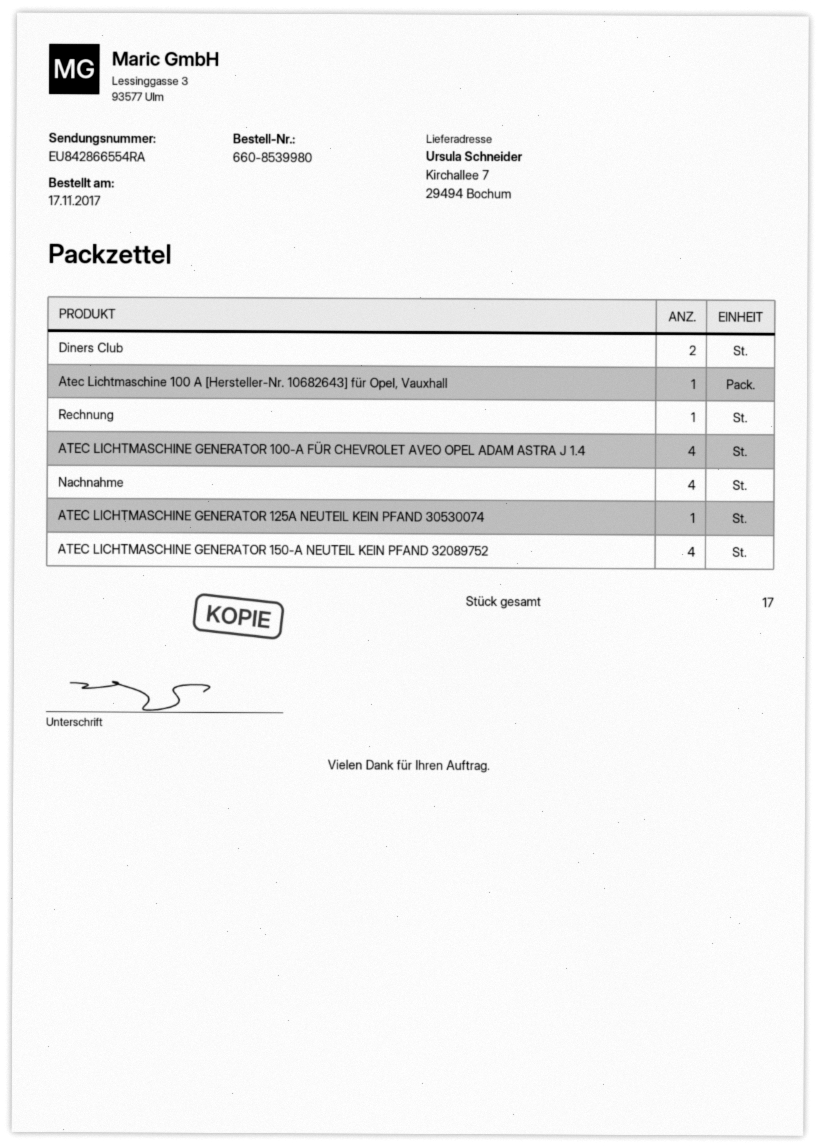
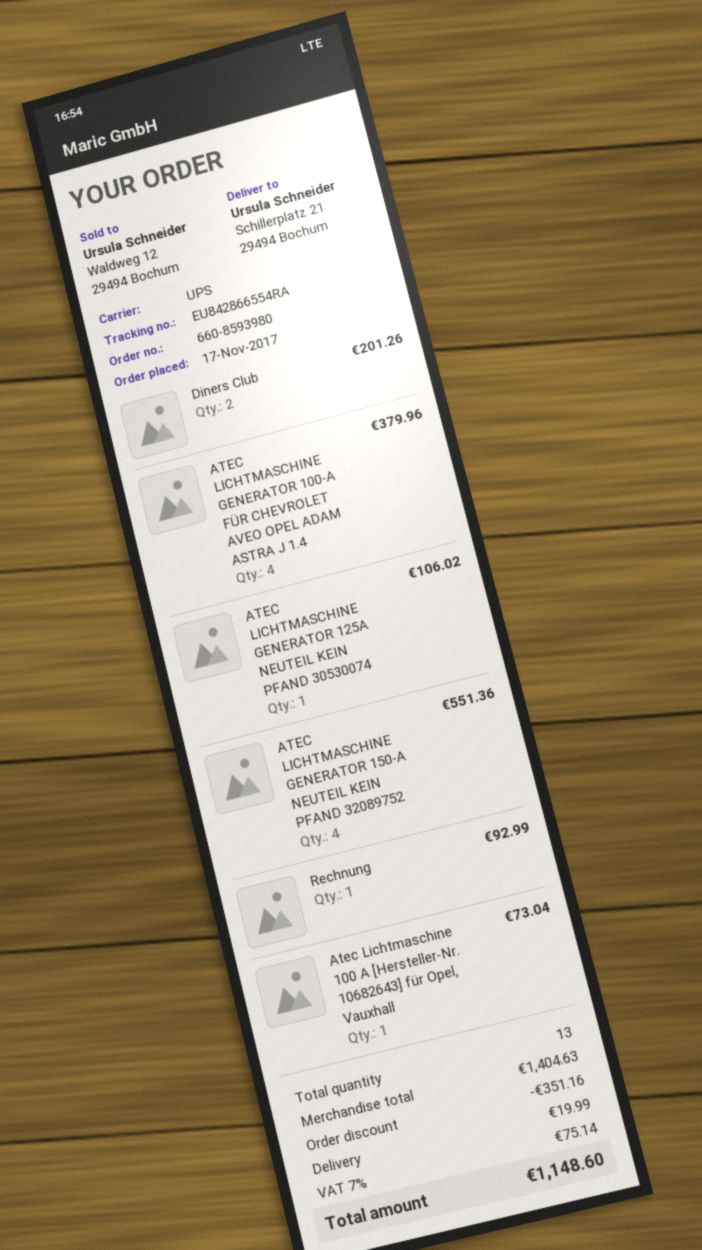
order number: 660-8539980 -> 660-8593980
ship to: Kirchallee 7, 29494 Bochum -> Schillerplatz 21, 29494 Bochum
Nachnahme: 4 -> none
total quantity: 17 -> 13

